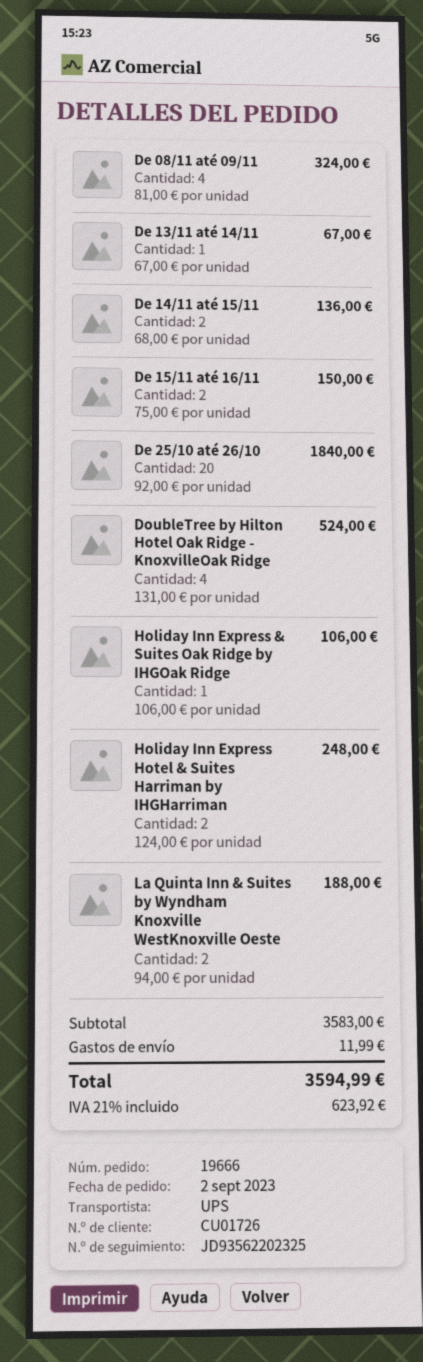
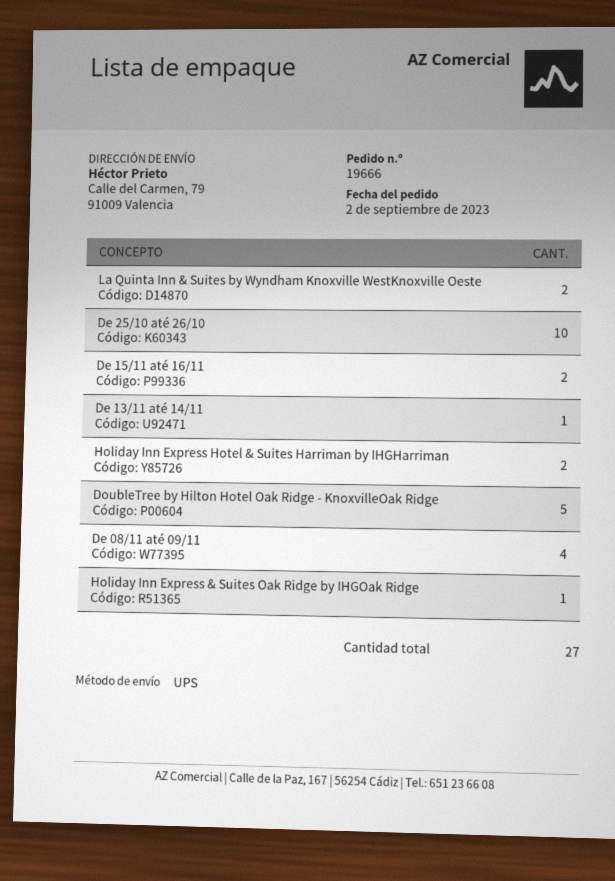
De 14/11 até 15/11: 2 -> none
De 25/10 até 26/10: 20 -> 10
DoubleTree by Hilton Hotel Oak Ridge - KnoxvilleOak Ridge: 4 -> 5

